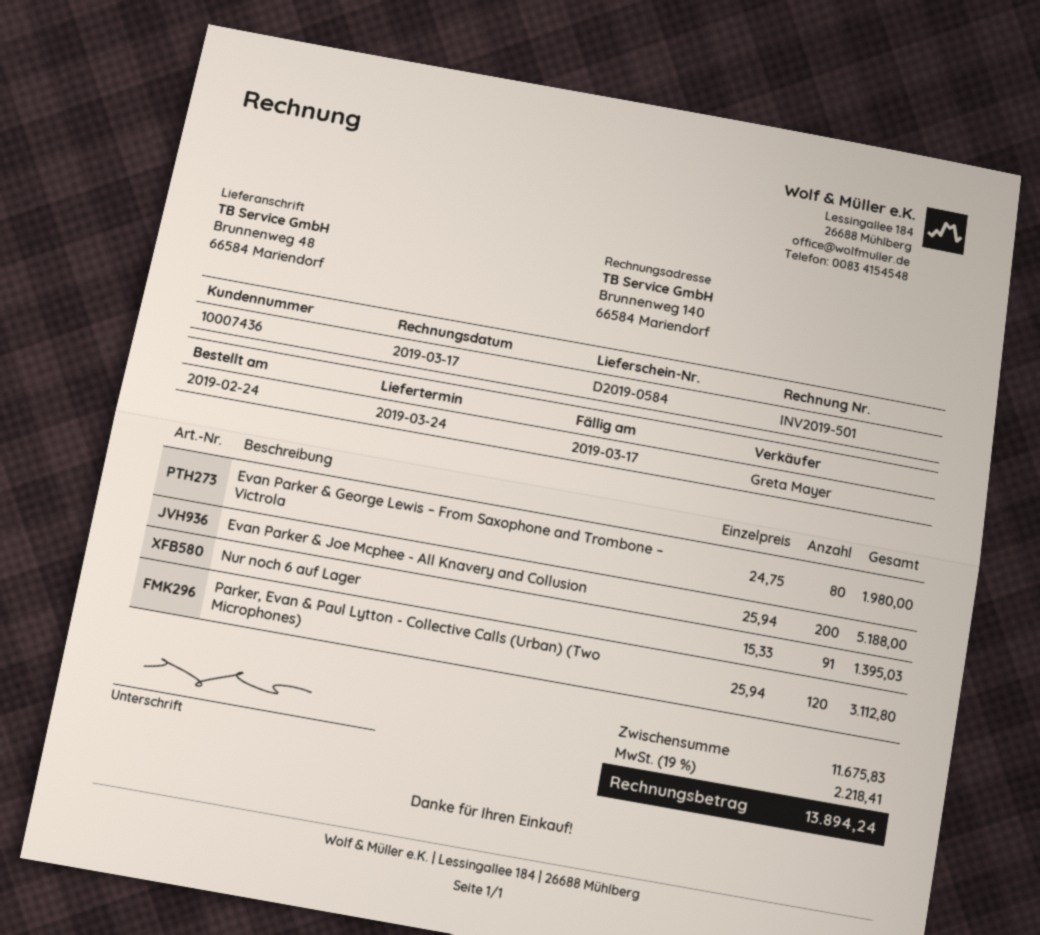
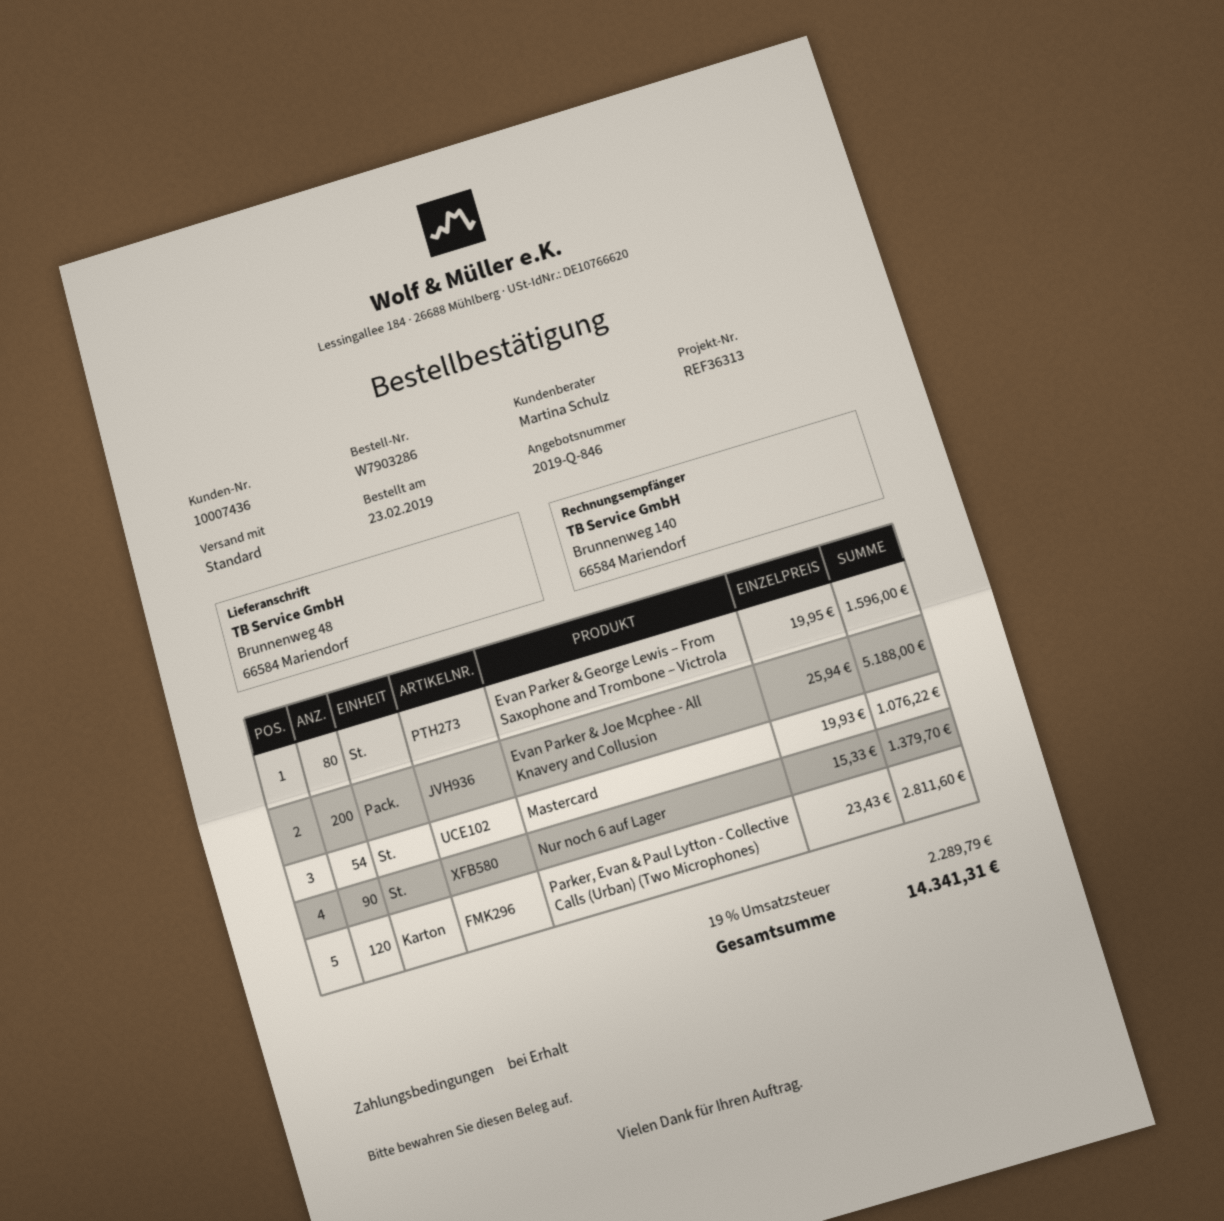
order date: 2019-02-24 -> 2019-02-23
sales rep: Greta Mayer -> Martina Schulz
Evan Parker & George Lewis – From Saxophone and Trombone – Victrola: 80 x 24.75 = 1980.00 -> 80 x 19.95 = 1596.00
Nur noch 6 auf Lager: 91 x 15.33 = 1395.03 -> 90 x 15.33 = 1379.70
Parker, Evan & Paul Lytton - Collective Calls (Urban) (Two Microphones): 120 x 25.94 = 3112.80 -> 120 x 23.43 = 2811.60
Mastercard: none -> 54 x 19.93 = 1076.22
tax: 19% = 2218.41 -> 19% = 2289.79
total: 13894.24 -> 14341.31

